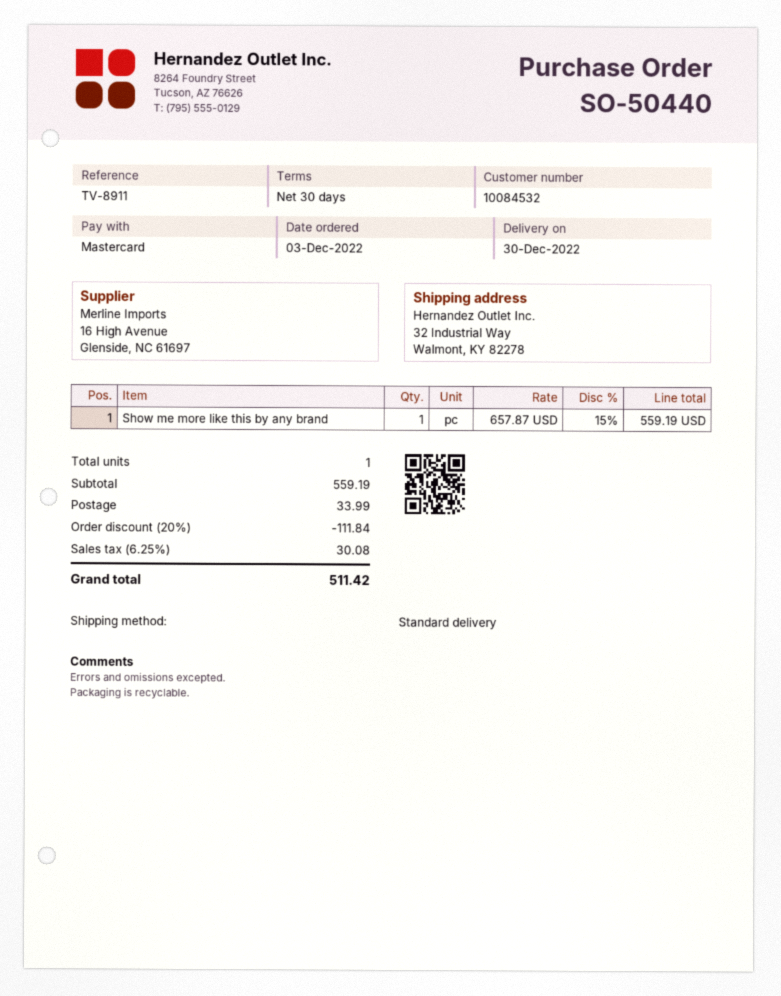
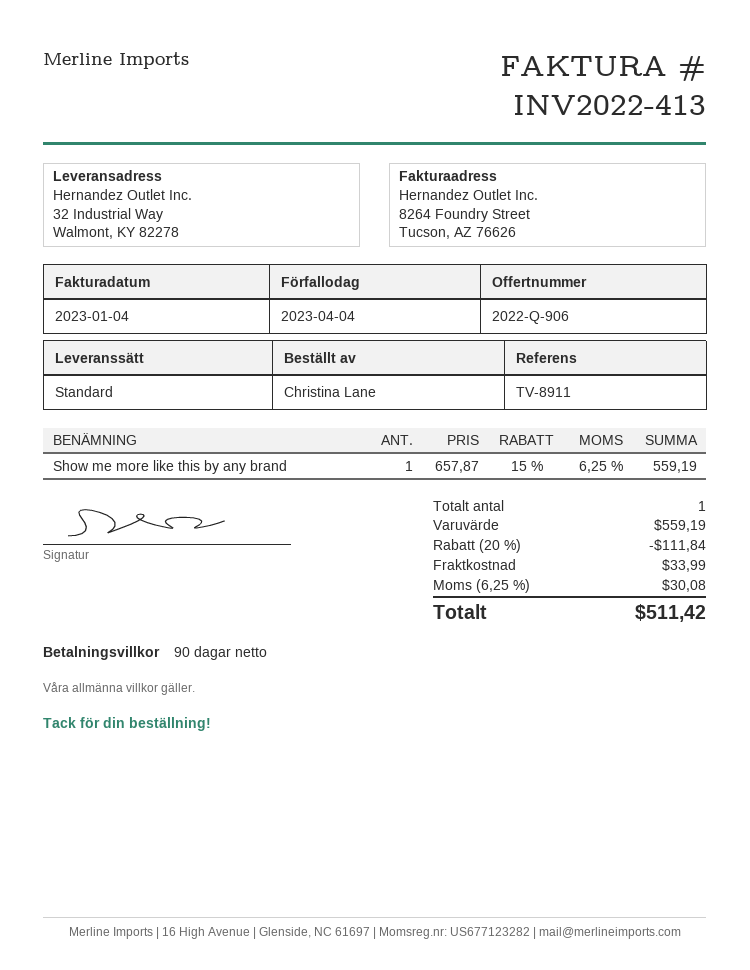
payment terms: 30 days -> 90 days

